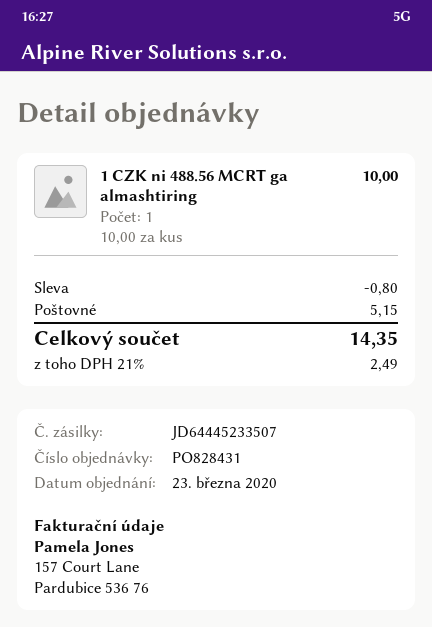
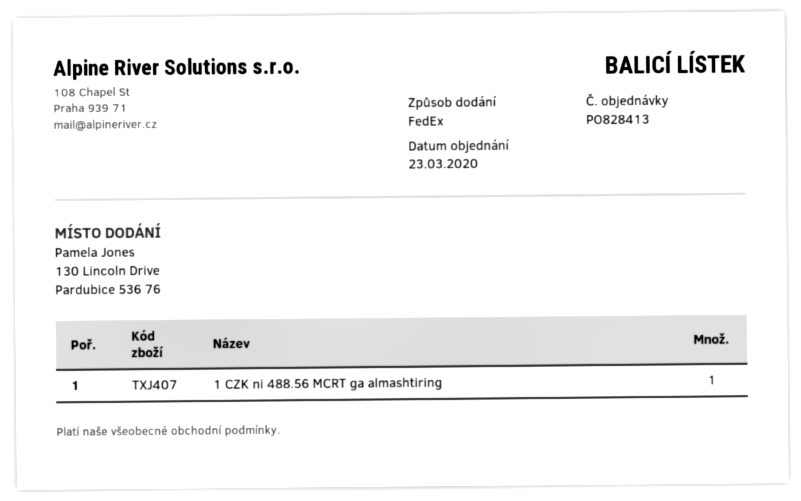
order number: PO828431 -> PO828413

